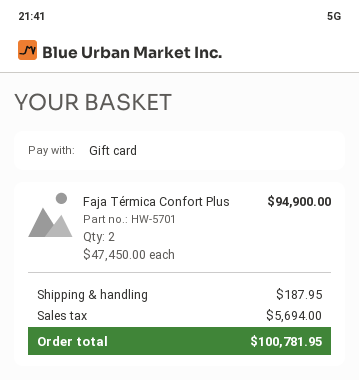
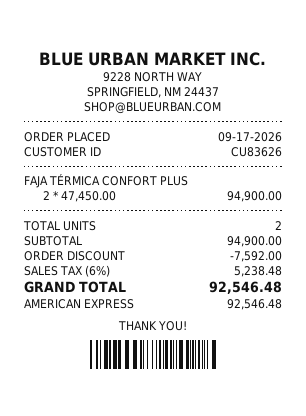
payment method: gift card -> American Express
discount: none -> 7592.00
shipping: 187.95 -> none
tax: 5694.00 -> 5238.48
total: 100781.95 -> 92546.48

